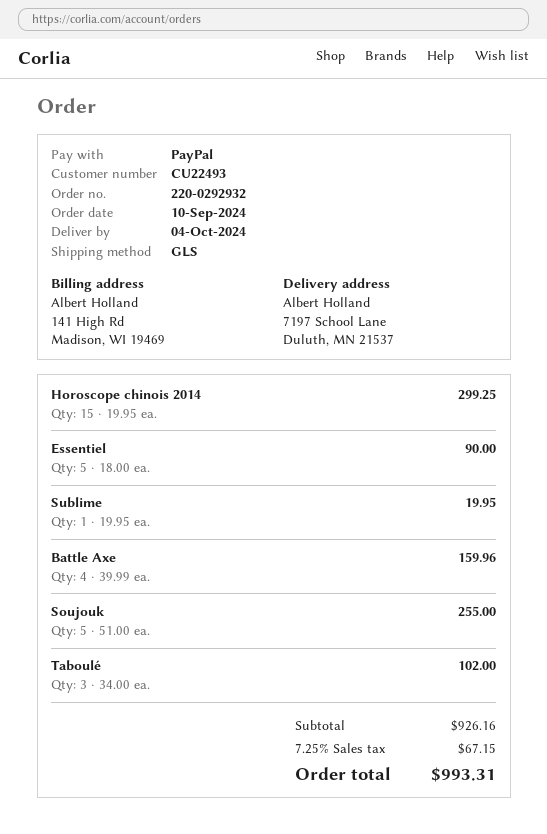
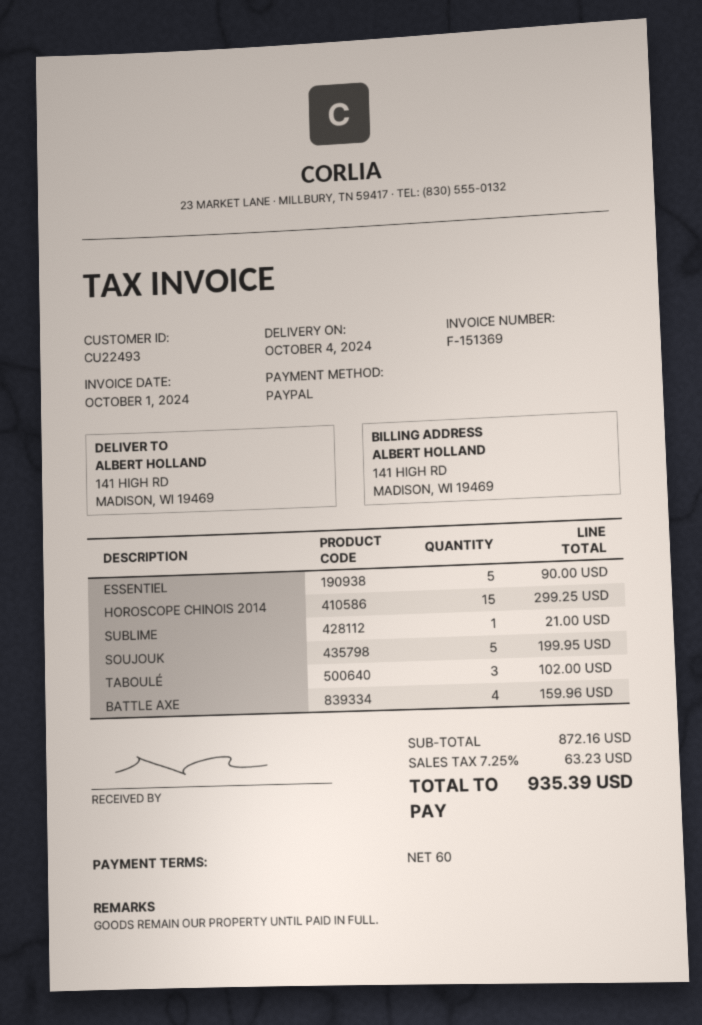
ship to: 7197 School Lane, Duluth, MN 21537 -> 141 HIGH RD, MADISON, WI 19469
Sublime: 1 for 19.95 -> 1 for 21.00
Soujouk: 5 for 255.00 -> 5 for 199.95
subtotal: 926.16 -> 872.16
tax: 7.25% = 67.15 -> 7.25% = 63.23
total: 993.31 -> 935.39

